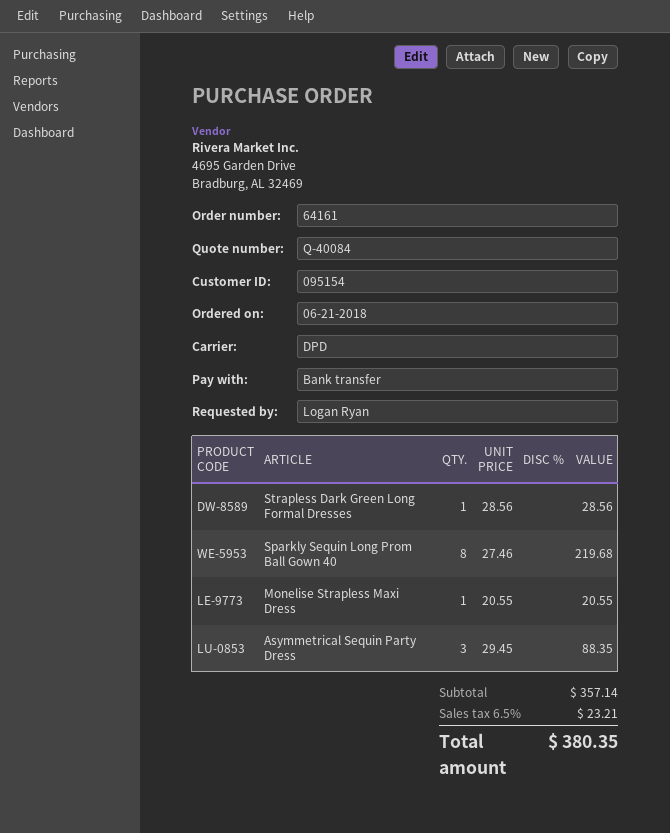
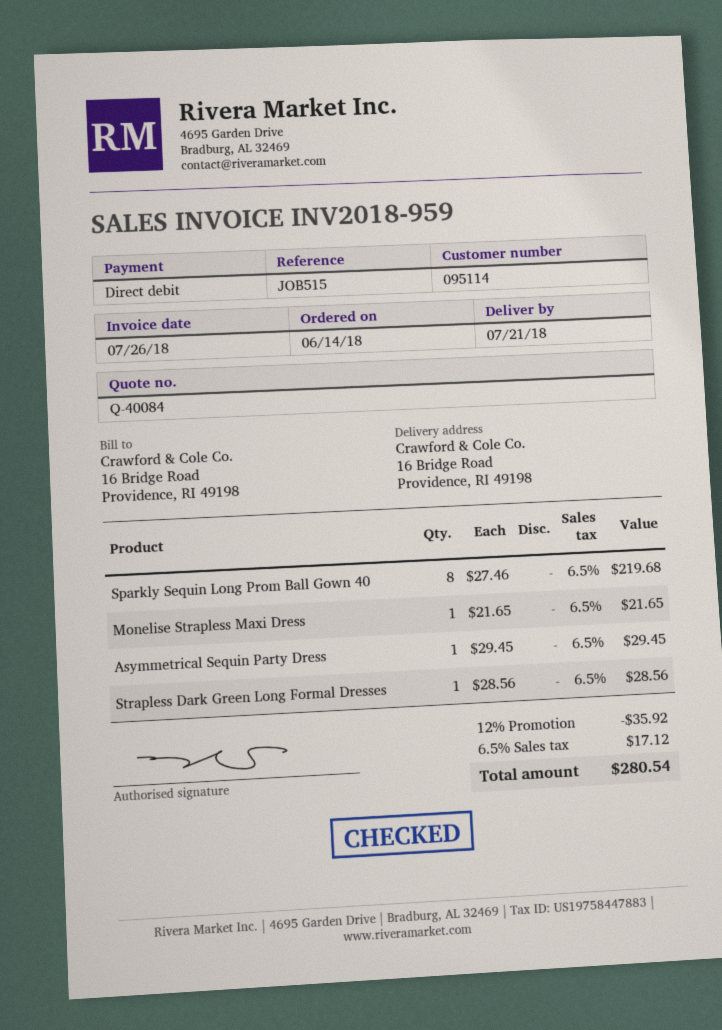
order date: 2018-06-21 -> 2018-06-14
customer number: 095154 -> 095114
payment method: bank transfer -> direct debit
Monelise Strapless Maxi Dress: 1 x 20.55 = 20.55 -> 1 x 21.65 = 21.65
Asymmetrical Sequin Party Dress: 3 x 29.45 = 88.35 -> 1 x 29.45 = 29.45
discount: none -> 12% = 35.92
tax: 6.5% = 23.21 -> 6.5% = 17.12
total: 380.35 -> 280.54

